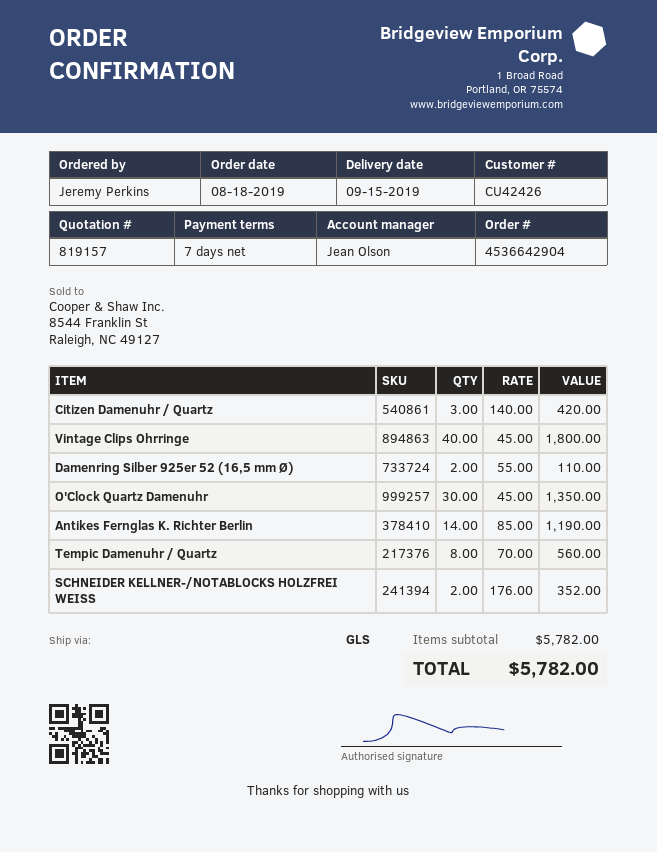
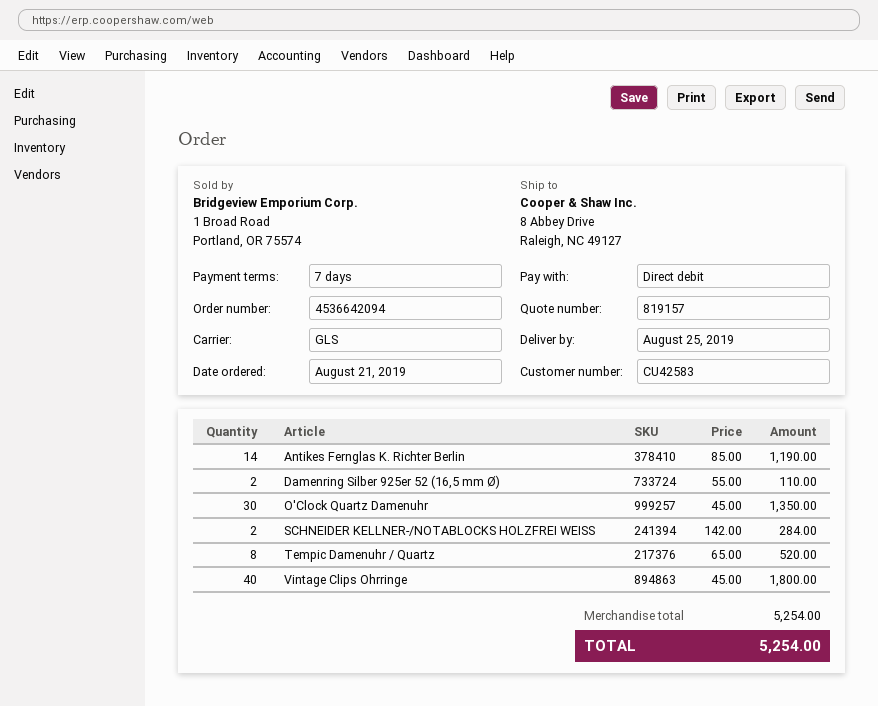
order number: 4536642904 -> 4536642094
order date: 2019-08-18 -> 2019-08-21
delivery date: 2019-09-15 -> 2019-08-25
customer number: CU42426 -> CU42583
Citizen Damenuhr / Quartz: 3 x 140.00 = 420.00 -> none
Tempic Damenuhr / Quartz: 8 x 70.00 = 560.00 -> 8 x 65.00 = 520.00
SCHNEIDER KELLNER-/NOTABLOCKS HOLZFREI WEISS: 2 x 176.00 = 352.00 -> 2 x 142.00 = 284.00
subtotal: 5782.00 -> 5254.00
total: 5782.00 -> 5254.00

